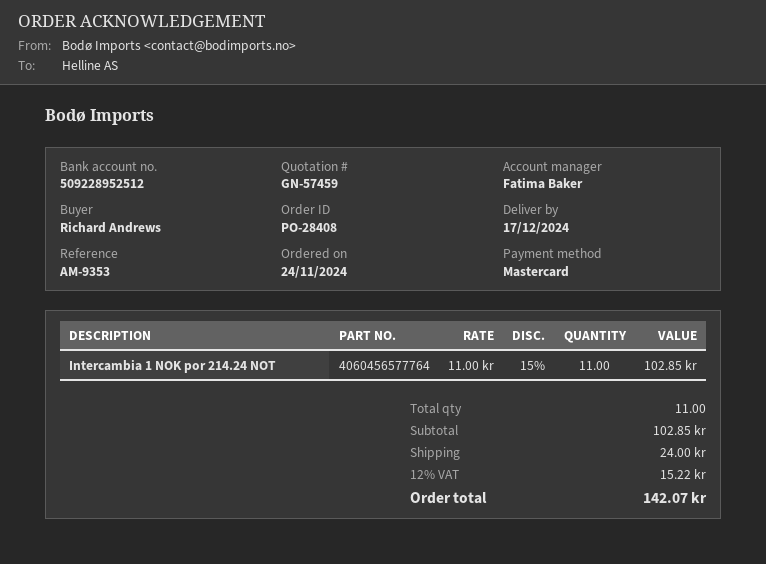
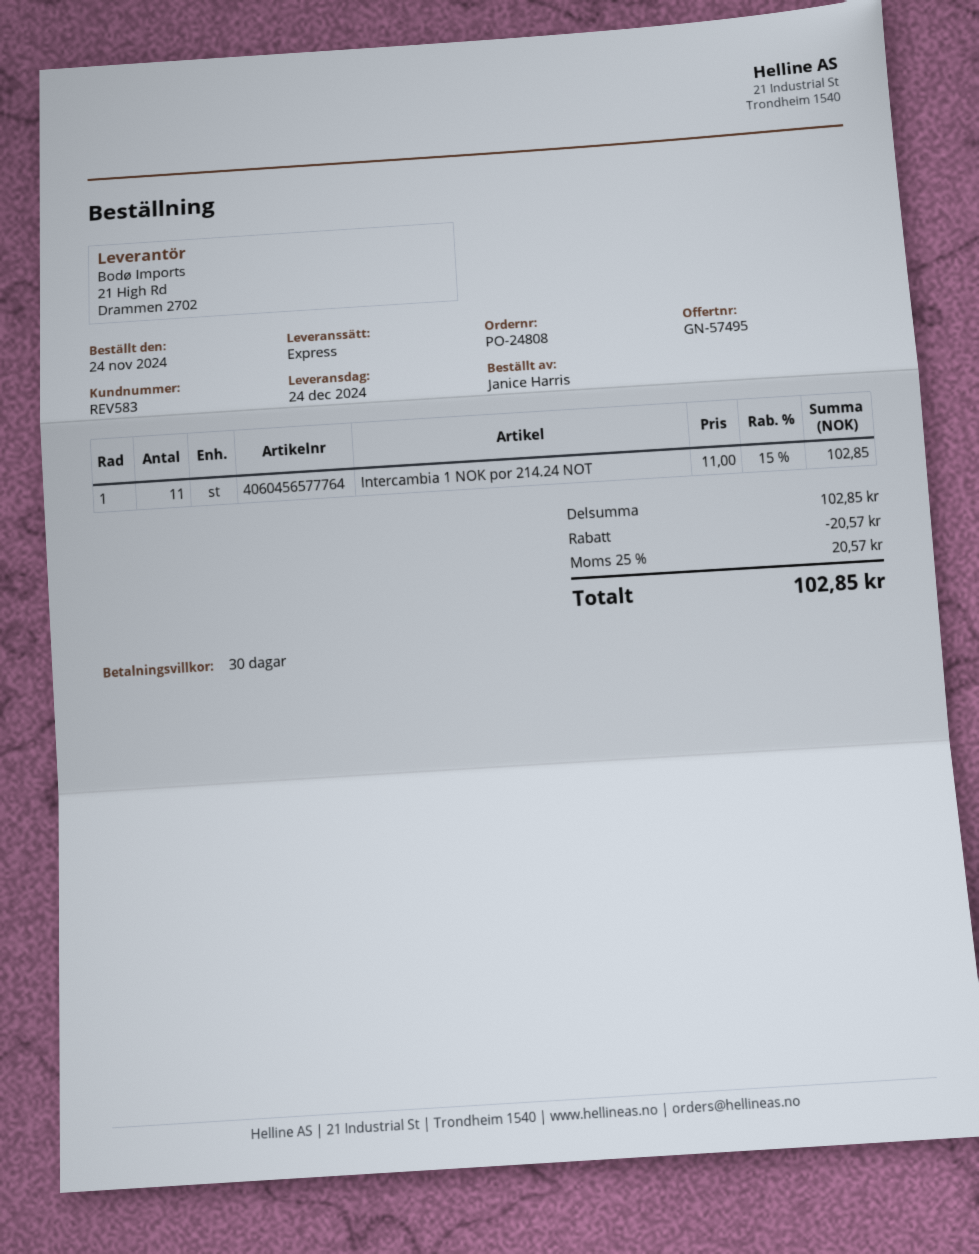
quote number: GN-57459 -> GN-57495
order number: PO-28408 -> PO-24808
delivery date: 2024-12-17 -> 2024-12-24
ordered by: Richard Andrews -> Janice Harris
discount: none -> 20.57
shipping: 24.00 -> none
tax: 12% = 15.22 -> 25% = 20.57
total: 142.07 -> 102.85

